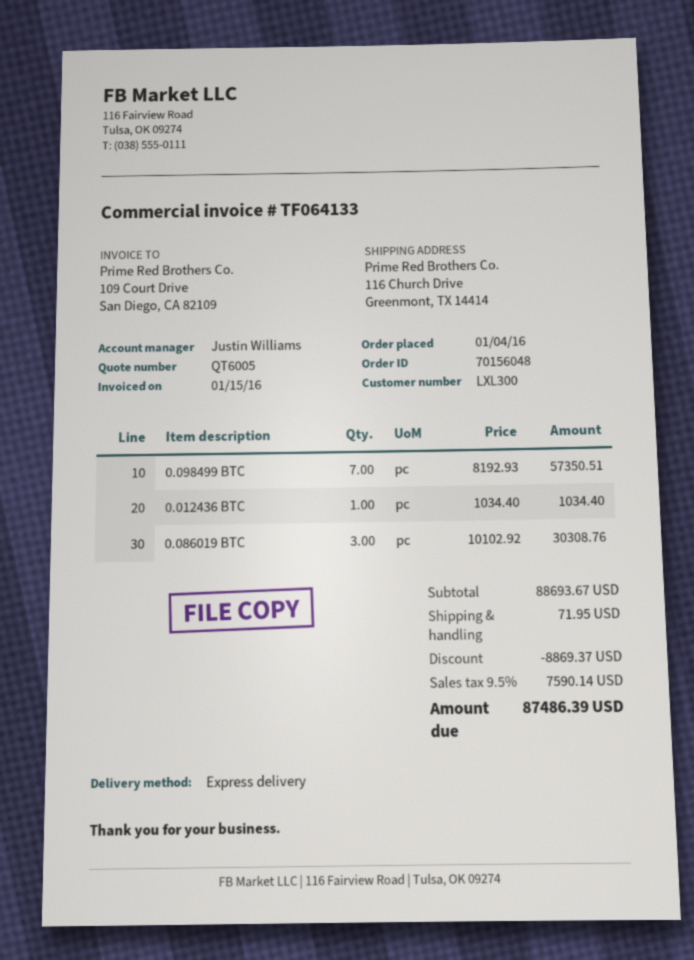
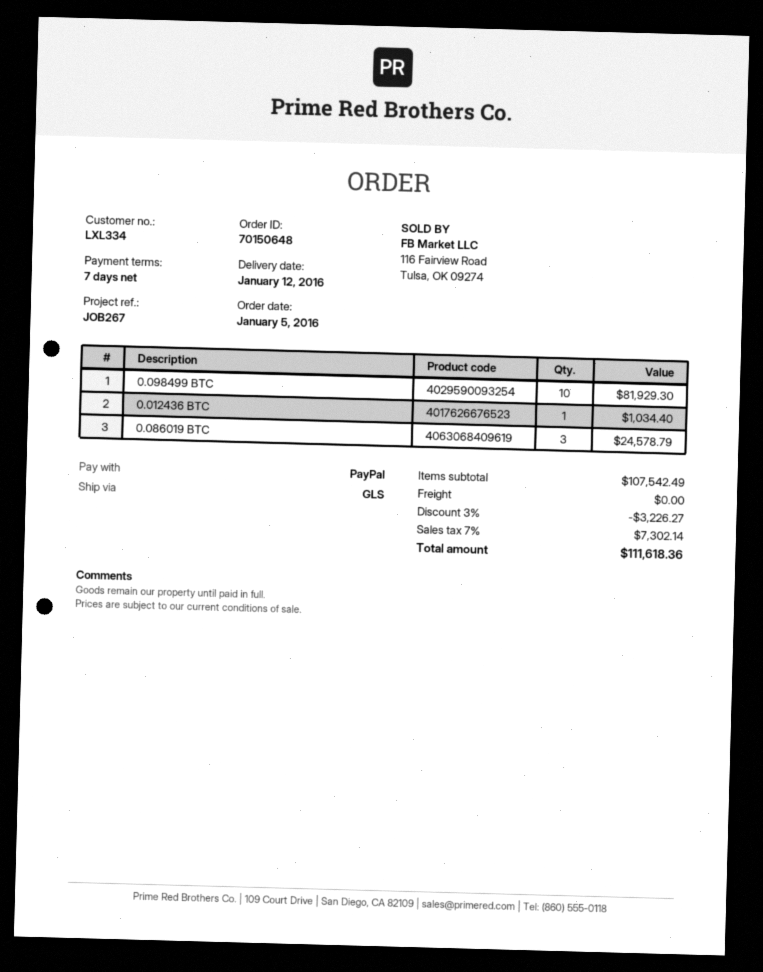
order number: 70156048 -> 70150648
order date: 2016-01-04 -> 2016-01-05
customer number: LXL300 -> LXL334
shipping method: express -> GLS
0.098499 BTC: 7 for 57350.51 -> 10 for 81929.30
0.086019 BTC: 3 for 30308.76 -> 3 for 24578.79
subtotal: 88693.67 -> 107542.49
discount: 8869.37 -> 3226.27
shipping: 71.95 -> 0.00
tax: 9.5% = 7590.14 -> 7% = 7302.14
total: 87486.39 -> 111618.36

